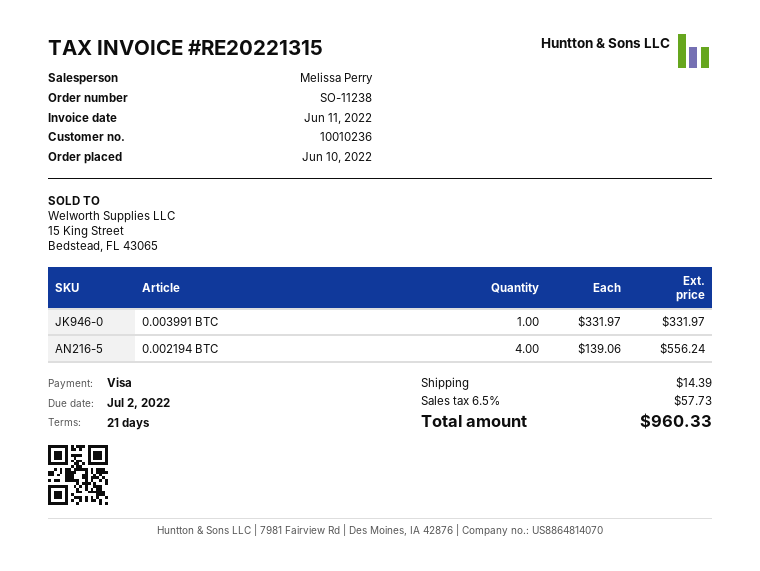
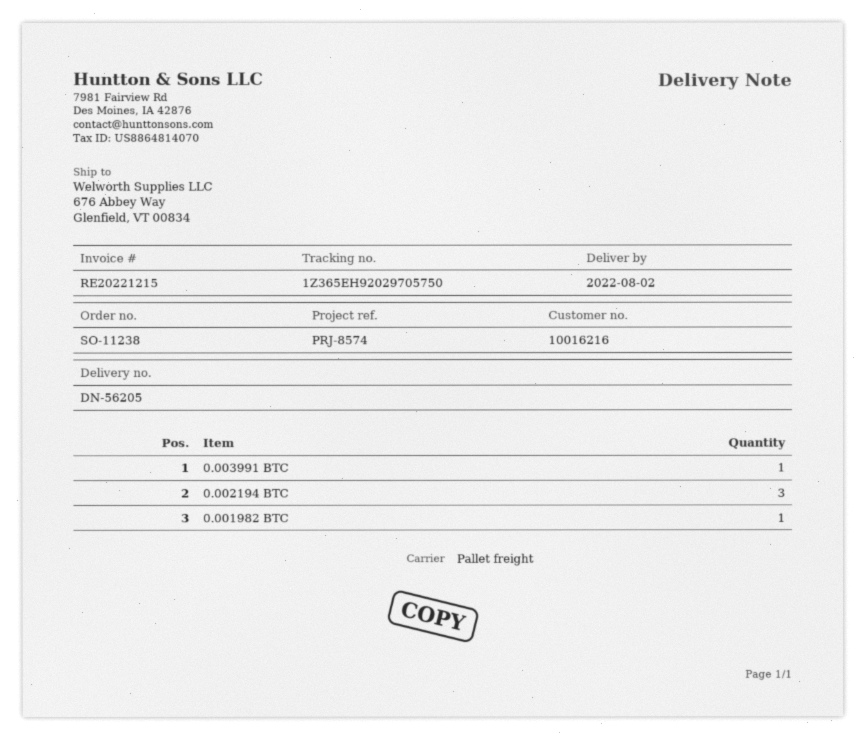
invoice number: RE20221315 -> RE20221215
customer number: 10010236 -> 10016216
0.002194 BTC: 4 -> 3
0.001982 BTC: none -> 1

